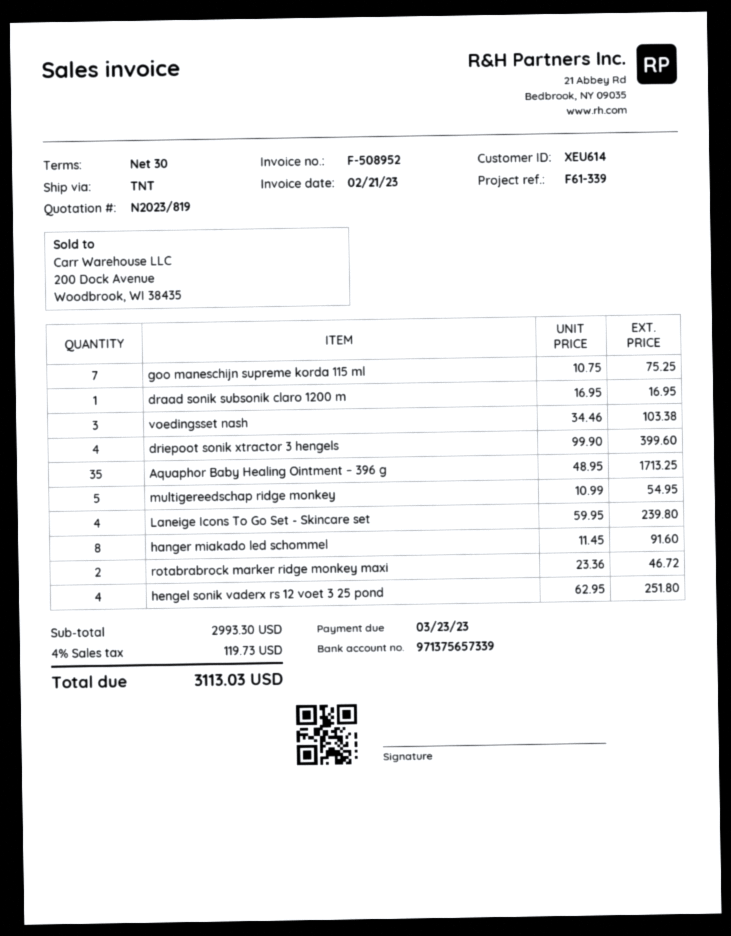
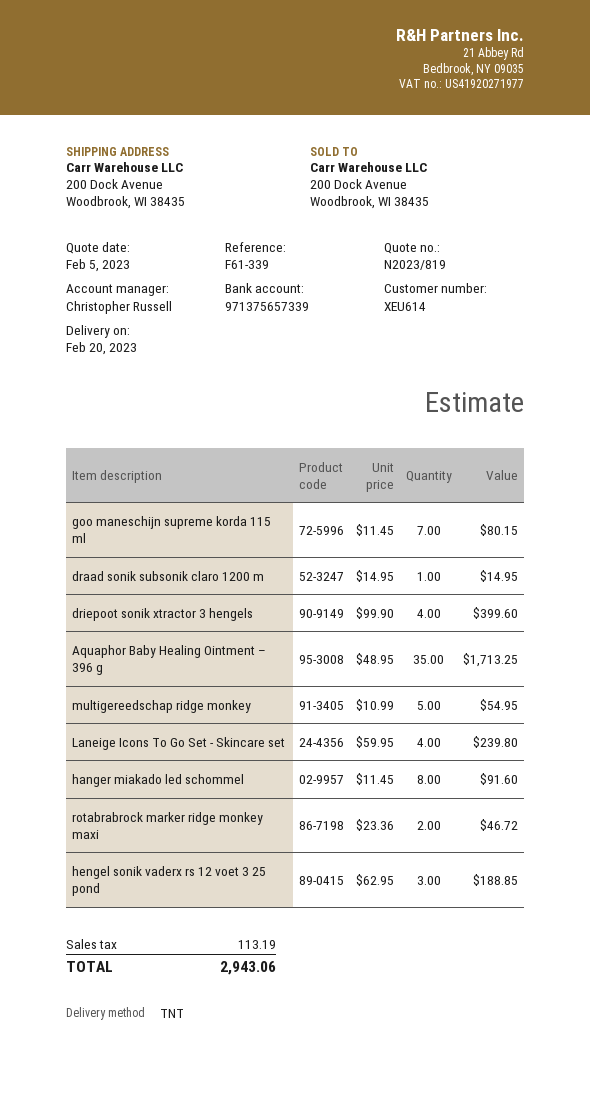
goo maneschijn supreme korda 115 ml: 7 x 10.75 = 75.25 -> 7 x 11.45 = 80.15
draad sonik subsonik claro 1200 m: 1 x 16.95 = 16.95 -> 1 x 14.95 = 14.95
voedingsset nash: 3 x 34.46 = 103.38 -> none
hengel sonik vaderx rs 12 voet 3 25 pond: 4 x 62.95 = 251.80 -> 3 x 62.95 = 188.85
tax: 119.73 -> 113.19
total: 3113.03 -> 2943.06

